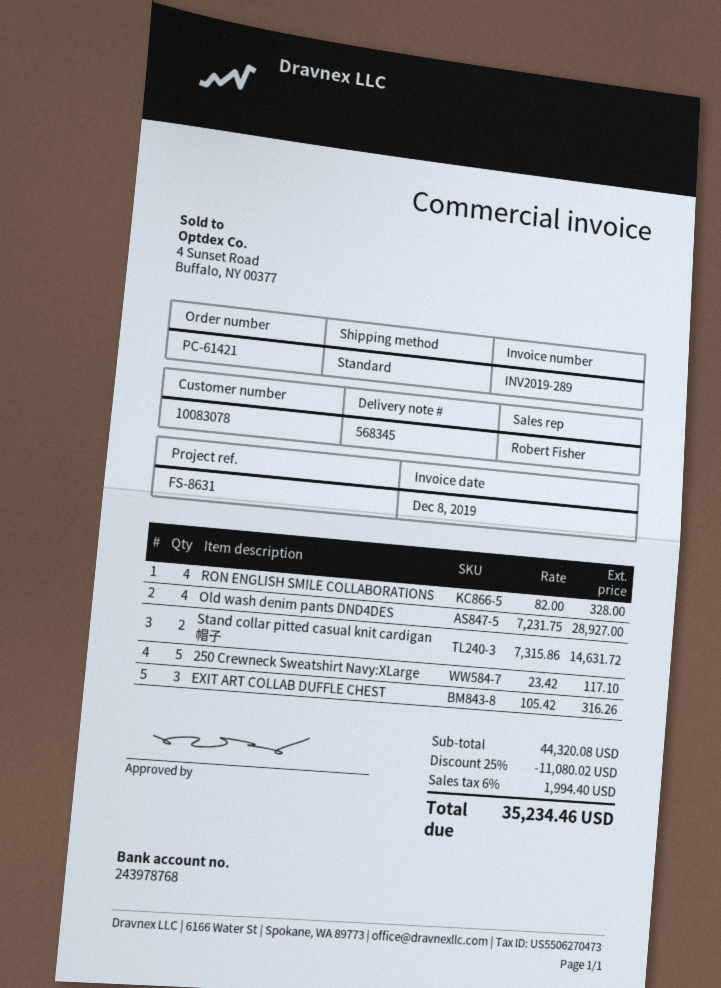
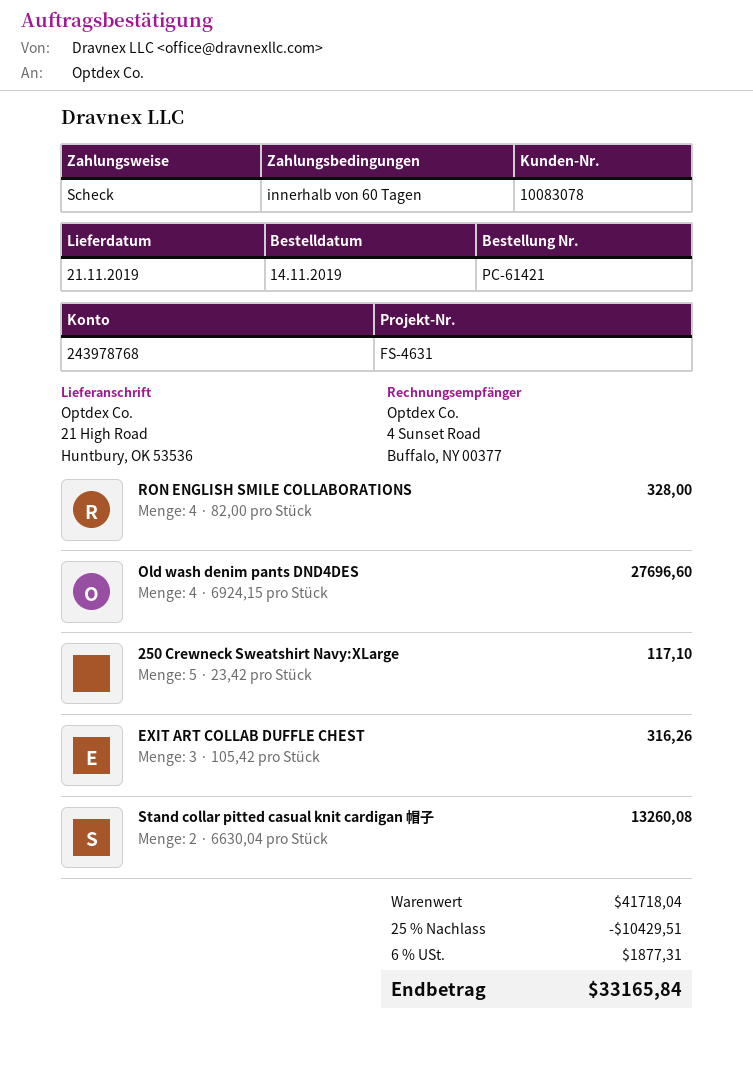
reference: FS-8631 -> FS-4631
Old wash denim pants DND4DES: 4 x 7231.75 = 28927.00 -> 4 x 6924.15 = 27696.60
Stand collar pitted casual knit cardigan 帽子: 2 x 7315.86 = 14631.72 -> 2 x 6630.04 = 13260.08
subtotal: 44320.08 -> 41718.04
discount: 25% = 11080.02 -> 25% = 10429.51
tax: 6% = 1994.40 -> 6% = 1877.31
total: 35234.46 -> 33165.84

